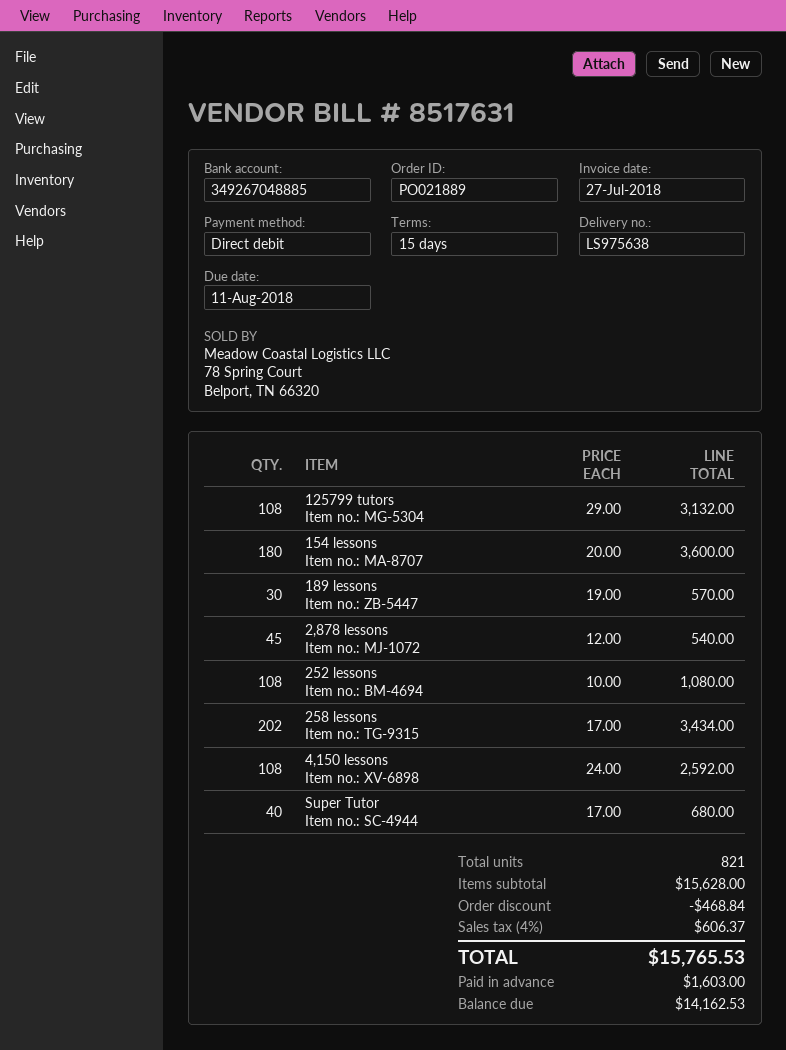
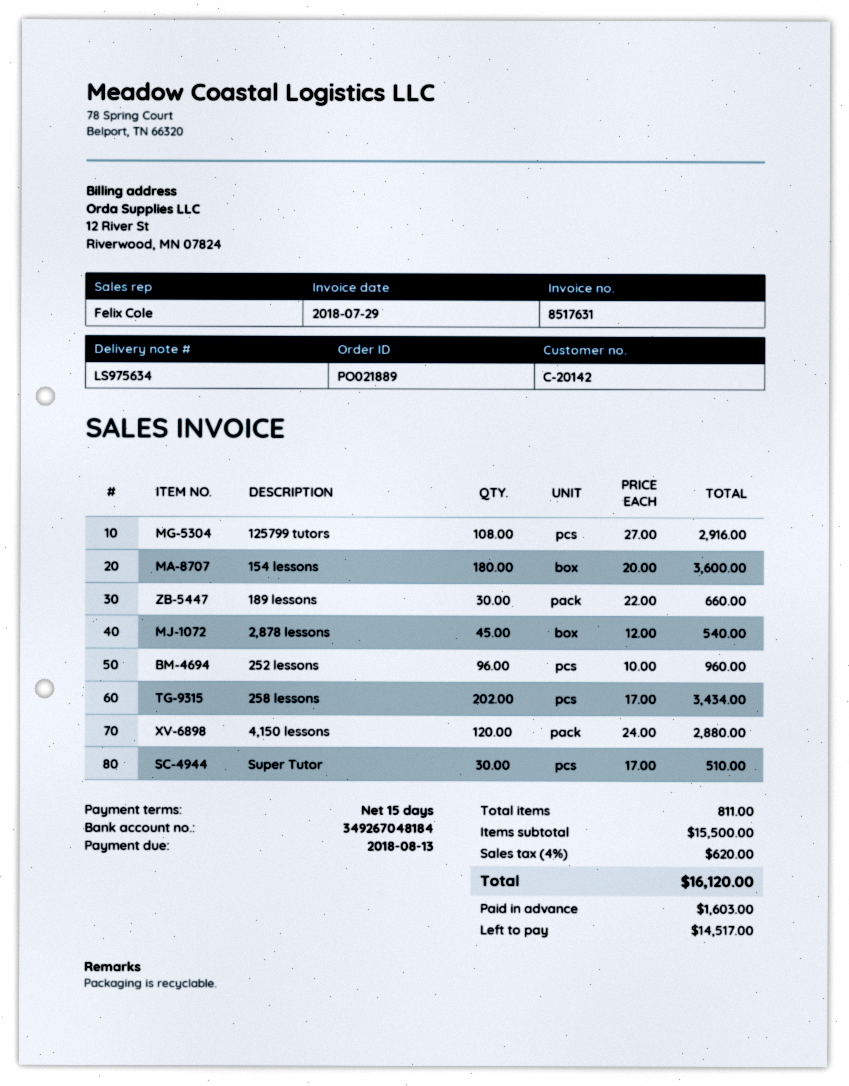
delivery note number: LS975638 -> LS975634
invoice date: 2018-07-27 -> 2018-07-29
due date: 2018-08-11 -> 2018-08-13
bank account: 349267048885 -> 349267048184
125799 tutors: 108 x 29.00 = 3132.00 -> 108 x 27.00 = 2916.00
189 lessons: 30 x 19.00 = 570.00 -> 30 x 22.00 = 660.00
252 lessons: 108 x 10.00 = 1080.00 -> 96 x 10.00 = 960.00
4,150 lessons: 108 x 24.00 = 2592.00 -> 120 x 24.00 = 2880.00
Super Tutor: 40 x 17.00 = 680.00 -> 30 x 17.00 = 510.00
total quantity: 821 -> 811
subtotal: 15628.00 -> 15500.00
discount: 468.84 -> none
tax: 4% = 606.37 -> 4% = 620.00
total: 15765.53 -> 16120.00
balance: 14162.53 -> 14517.00

